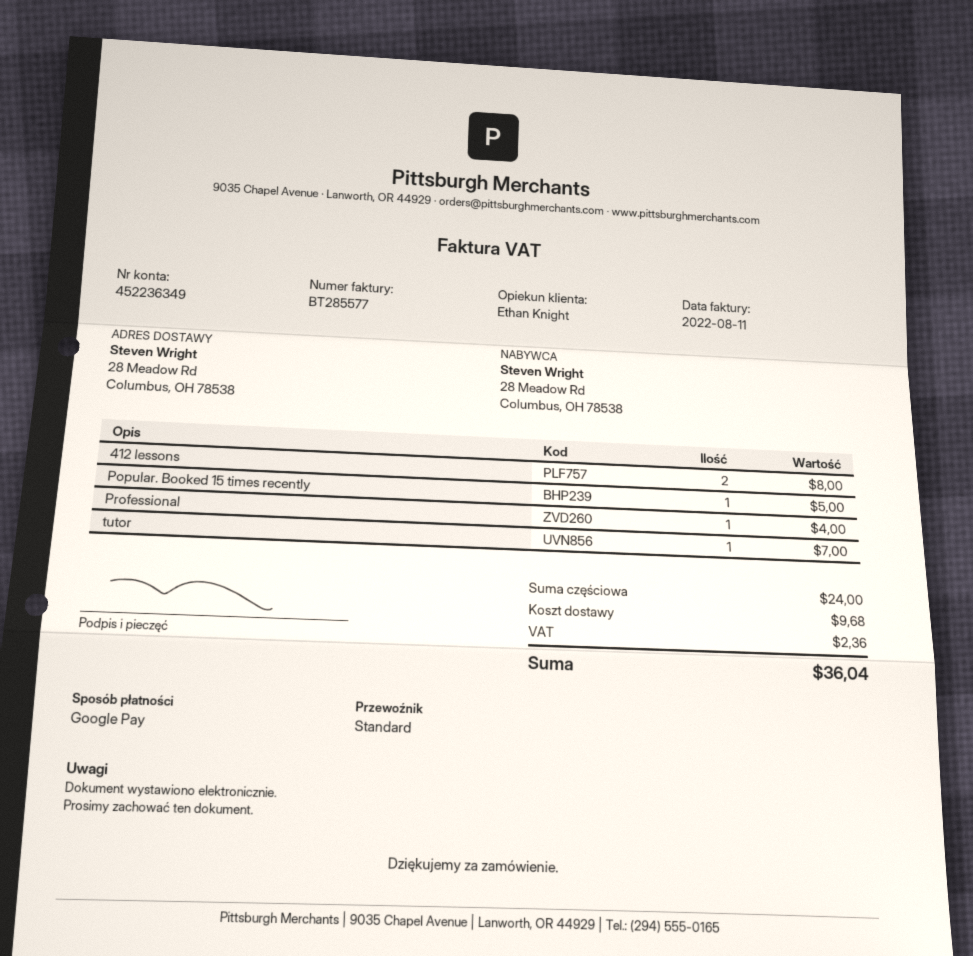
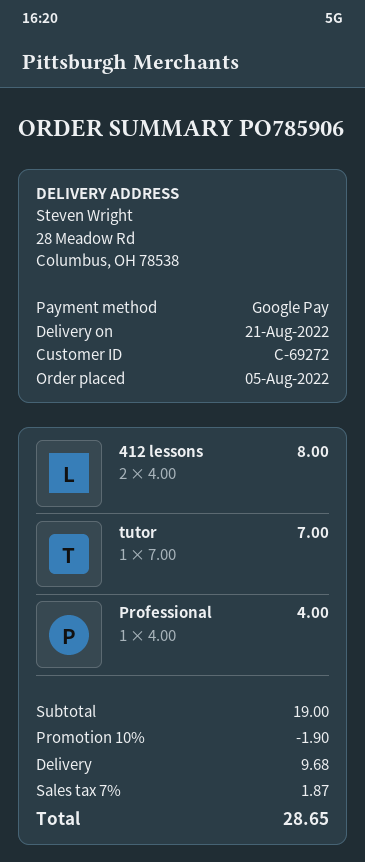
Popular. Booked 15 times recently: 1 for 5.00 -> none
subtotal: 24.00 -> 19.00
discount: none -> 10% = 1.90
tax: 2.36 -> 1.87
total: 36.04 -> 28.65

